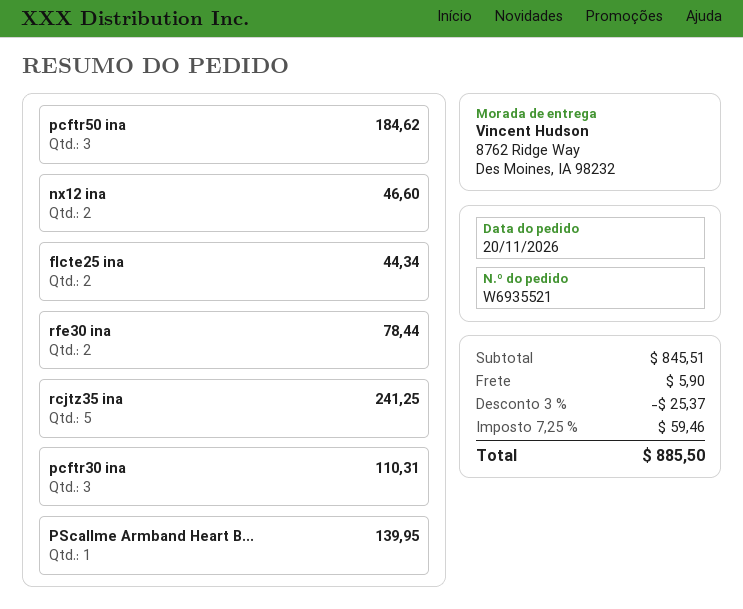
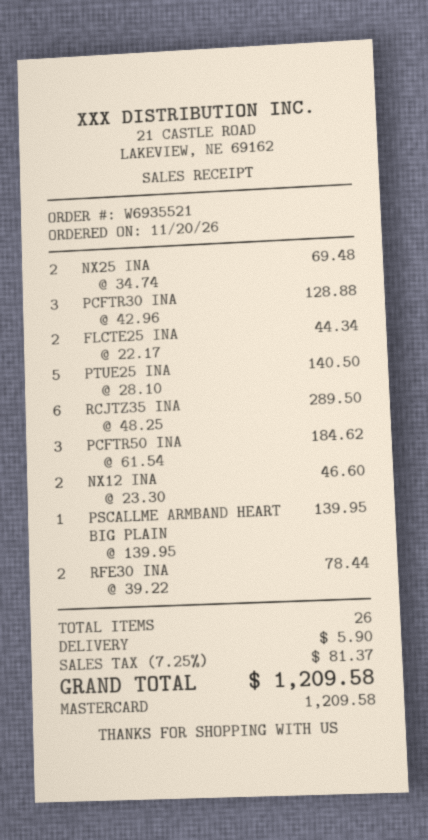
rcjtz35 ina: 5 for 241.25 -> 6 for 289.50
pcftr30 ina: 3 for 110.31 -> 3 for 128.88
NX25 INA: none -> 2 for 69.48
PTUE25 INA: none -> 5 for 140.50
discount: 3% = 25.37 -> none
tax: 7.25% = 59.46 -> 7.25% = 81.37
total: 885.50 -> 1209.58

